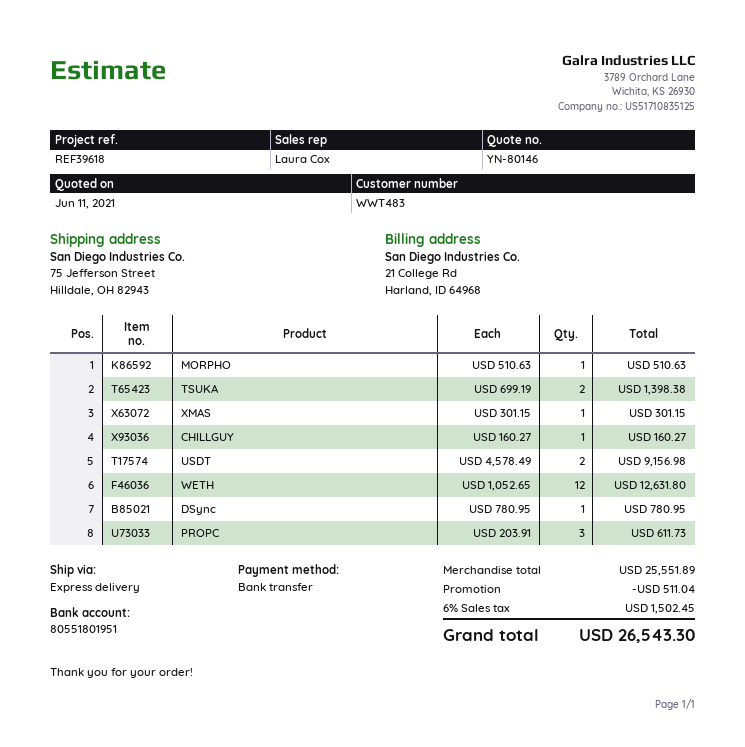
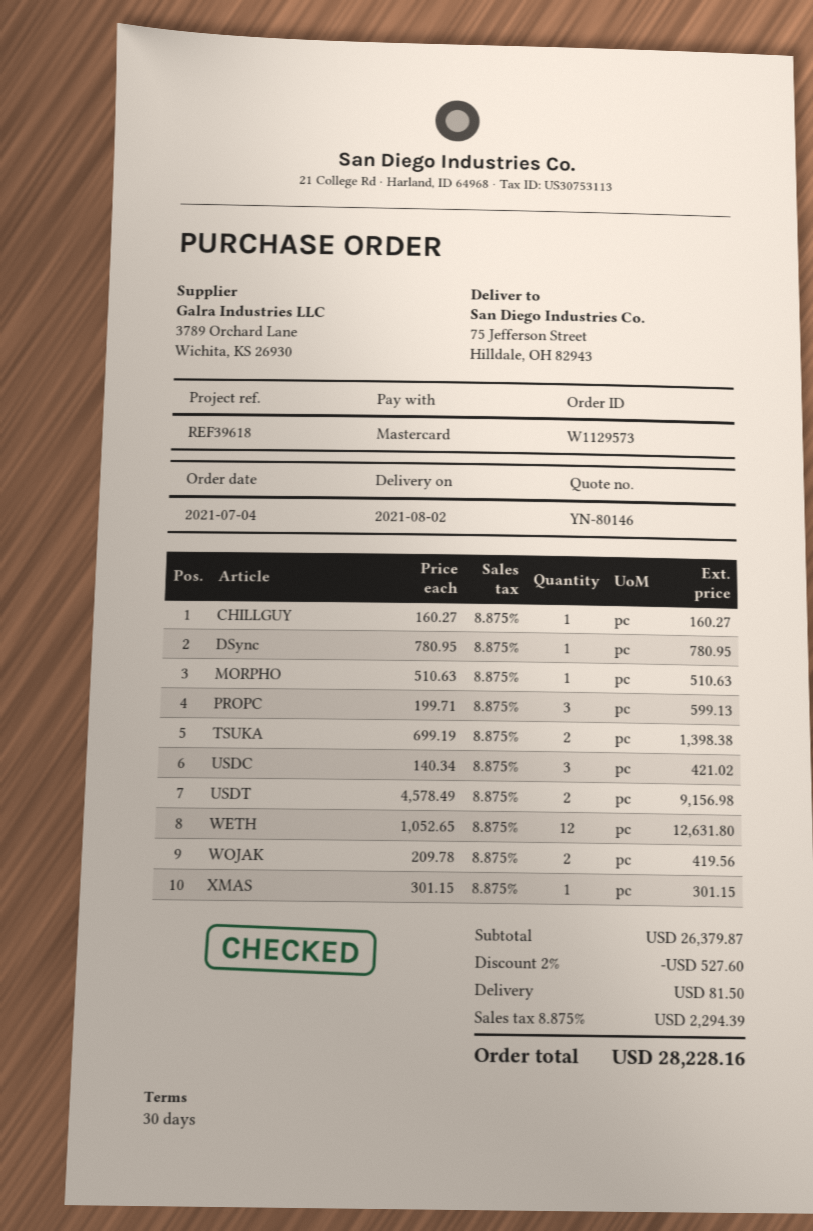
payment method: bank transfer -> Mastercard
PROPC: 3 x 203.91 = 611.73 -> 3 x 199.71 = 599.13
USDC: none -> 3 x 140.34 = 421.02
WOJAK: none -> 2 x 209.78 = 419.56
subtotal: 25551.89 -> 26379.87
discount: 511.04 -> 527.60
shipping: none -> 81.50
tax: 6% = 1502.45 -> 8.875% = 2294.39
total: 26543.30 -> 28228.16

